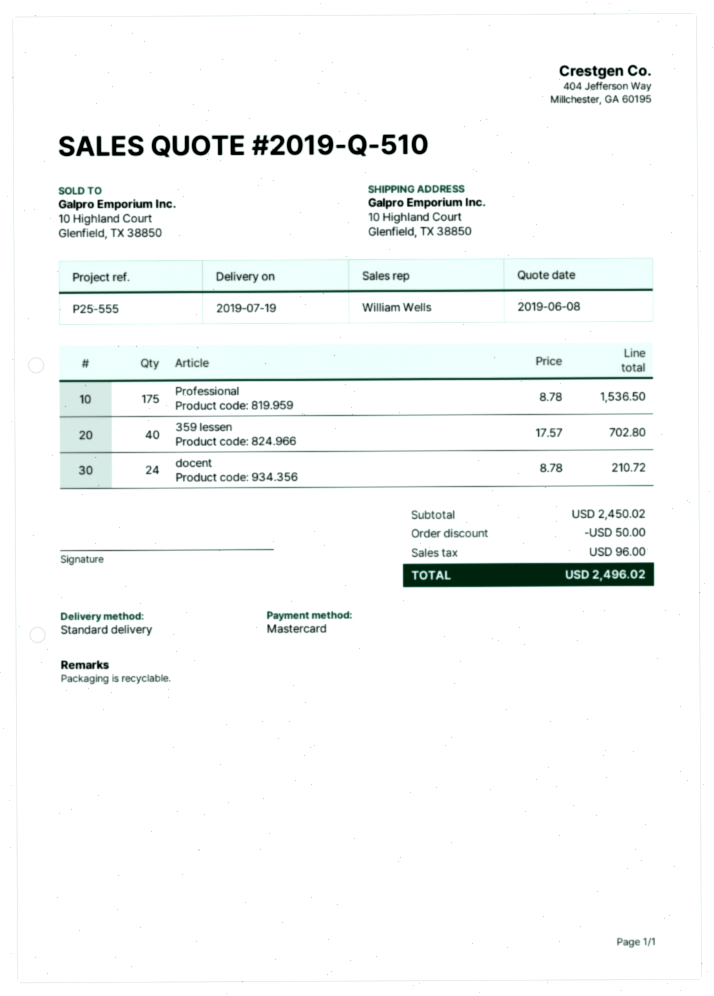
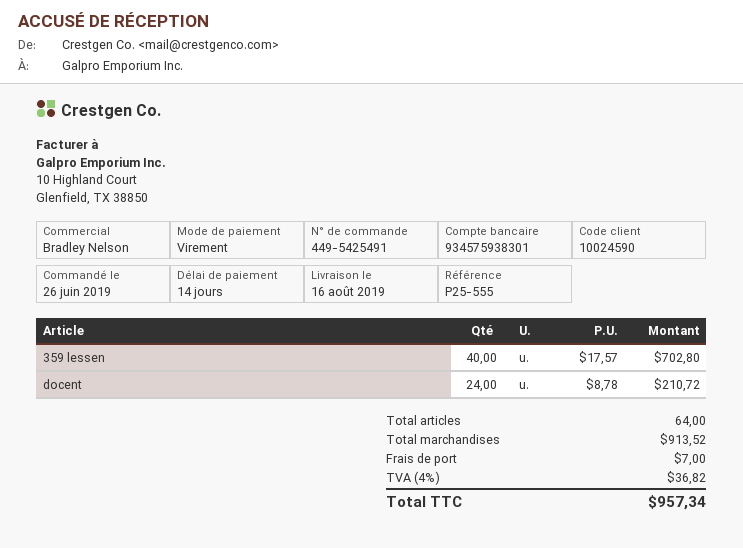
delivery date: 2019-07-19 -> 2019-08-16
sales rep: William Wells -> Bradley Nelson
payment method: Mastercard -> bank transfer
Professional: 175 x 8.78 = 1536.50 -> none
subtotal: 2450.02 -> 913.52
discount: 50.00 -> none
shipping: none -> 7.00
tax: 96.00 -> 36.82
total: 2496.02 -> 957.34

